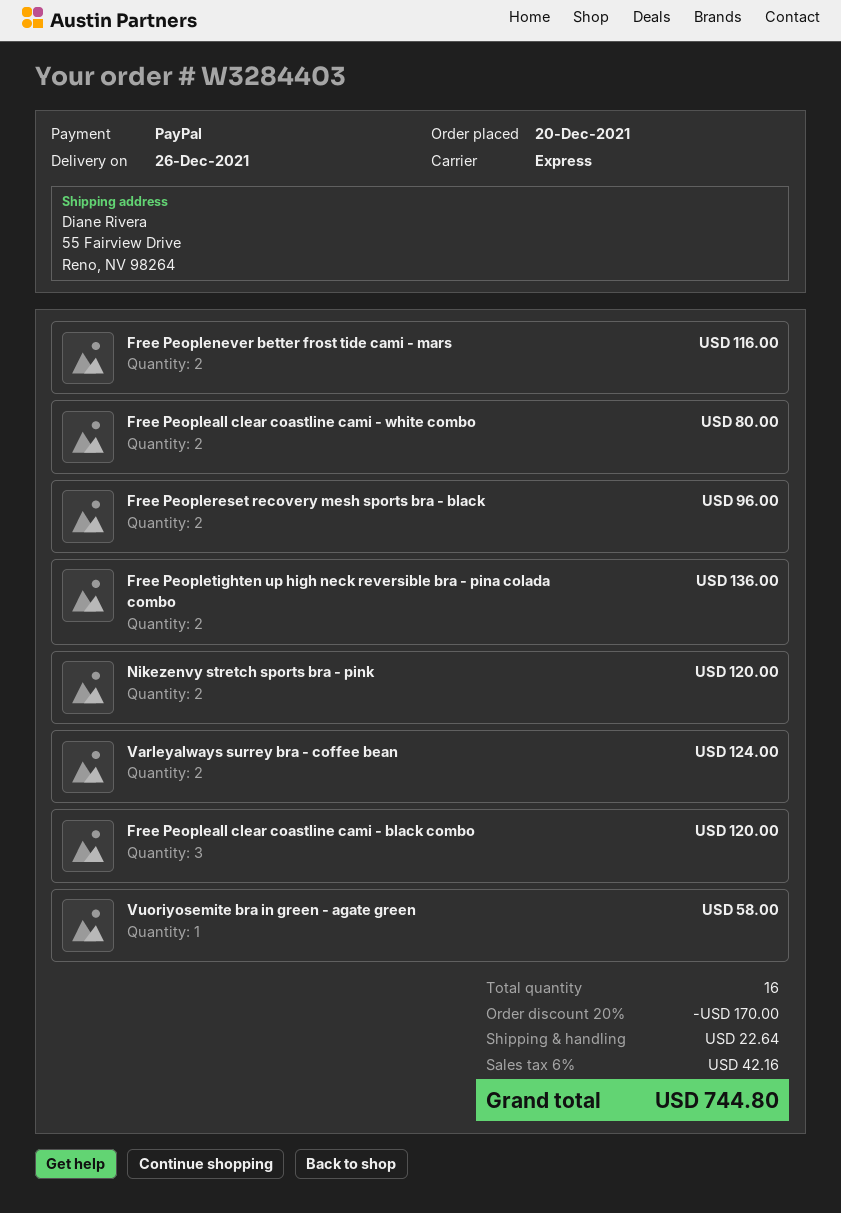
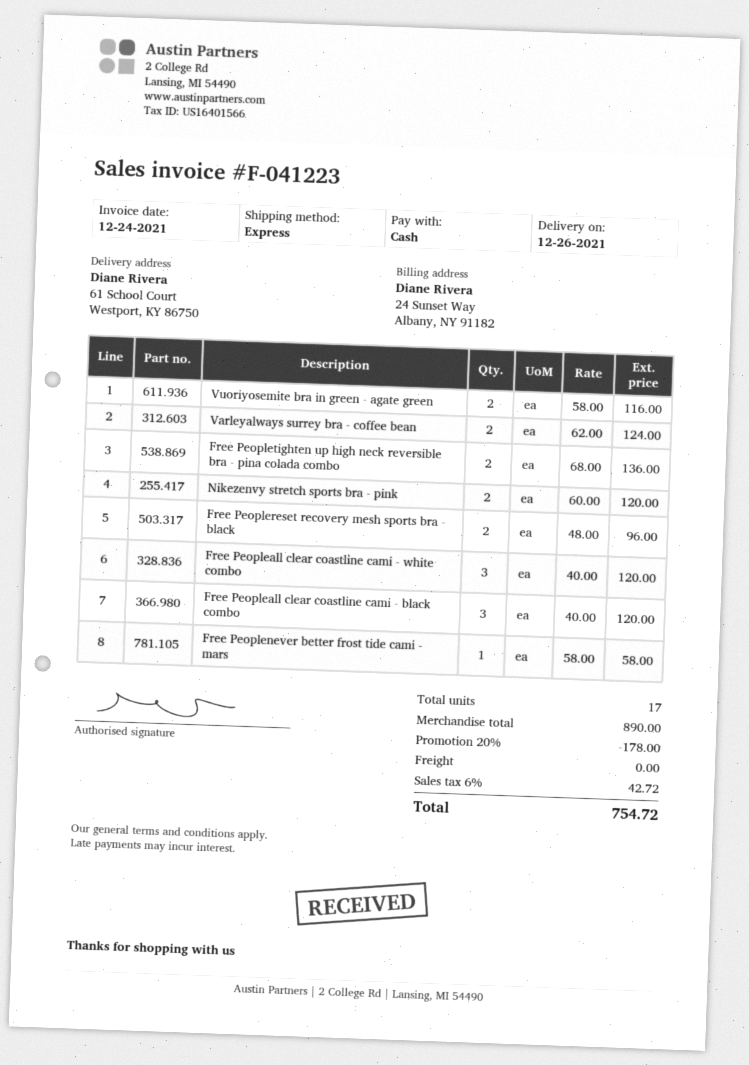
payment method: PayPal -> cash
ship to: 55 Fairview Drive, Reno, NV 98264 -> 61 School Court, Westport, KY 86750
Free Peoplenever better frost tide cami - mars: 2 for 116.00 -> 1 for 58.00
Free Peopleall clear coastline cami - white combo: 2 for 80.00 -> 3 for 120.00
Vuoriyosemite bra in green - agate green: 1 for 58.00 -> 2 for 116.00
total quantity: 16 -> 17
discount: 20% = 170.00 -> 20% = 178.00
shipping: 22.64 -> 0.00
tax: 6% = 42.16 -> 6% = 42.72
total: 744.80 -> 754.72

